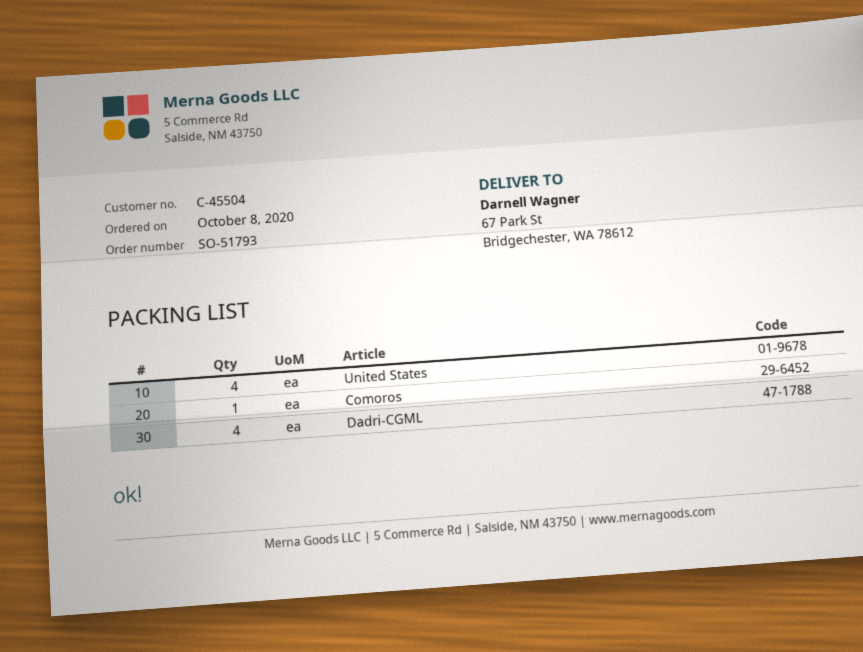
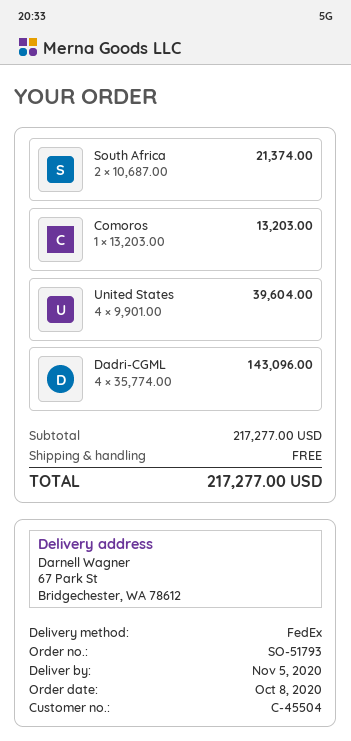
South Africa: none -> 2

